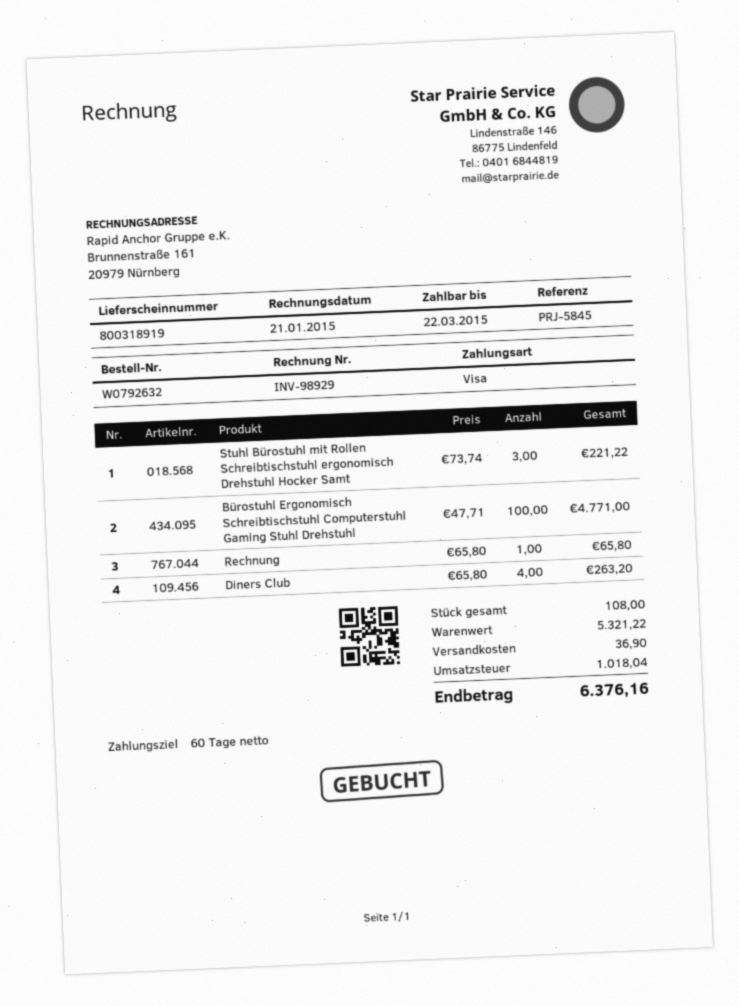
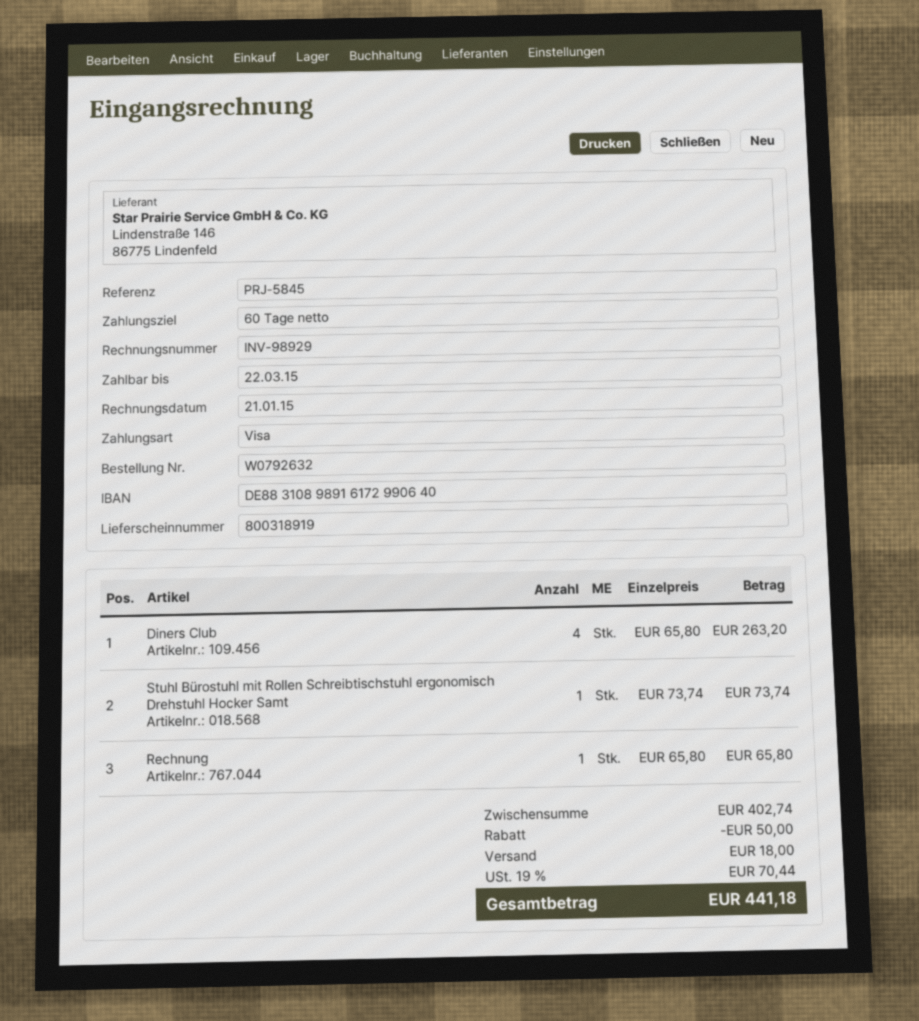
Stuhl Bürostuhl mit Rollen Schreibtischstuhl ergonomisch Drehstuhl Hocker Samt: 3 x 73.74 = 221.22 -> 1 x 73.74 = 73.74
Bürostuhl Ergonomisch Schreibtischstuhl Computerstuhl Gaming Stuhl Drehstuhl: 100 x 47.71 = 4771.00 -> none
subtotal: 5321.22 -> 402.74
discount: none -> 50.00
shipping: 36.90 -> 18.00
tax: 1018.04 -> 70.44
total: 6376.16 -> 441.18

